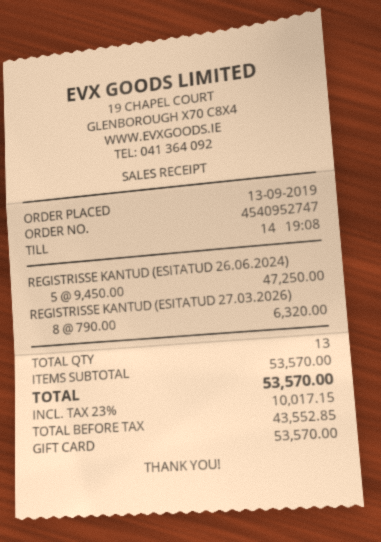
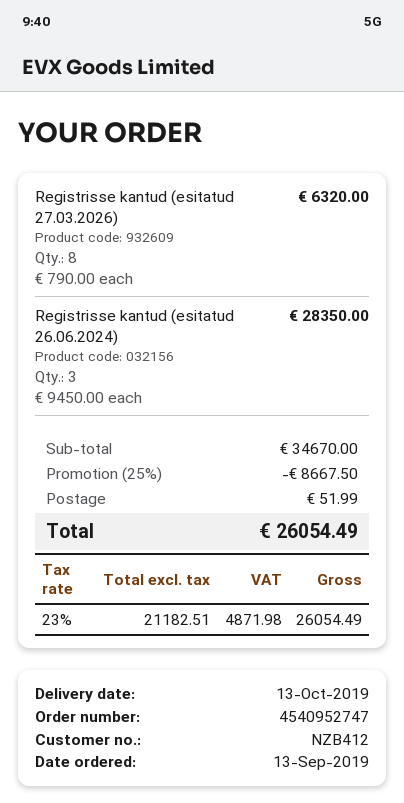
REGISTRISSE KANTUD (ESITATUD 26.06.2024): 5 x 9450.00 = 47250.00 -> 3 x 9450.00 = 28350.00
subtotal: 53570.00 -> 34670.00
discount: none -> 25% = 8667.50
shipping: none -> 51.99
net: 43552.85 -> 21182.51
tax: 23% = 10017.15 -> 23% = 4871.98
total: 53570.00 -> 26054.49

